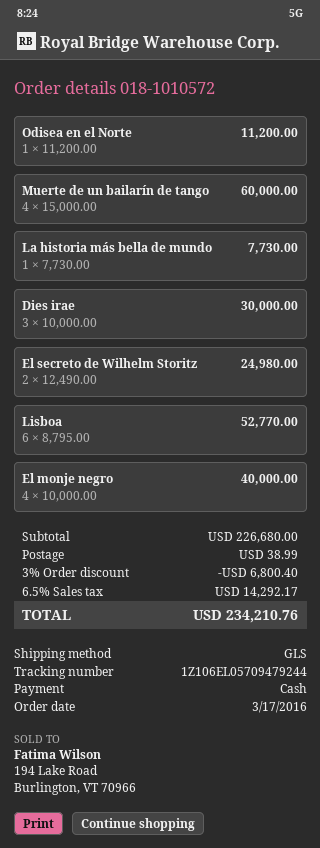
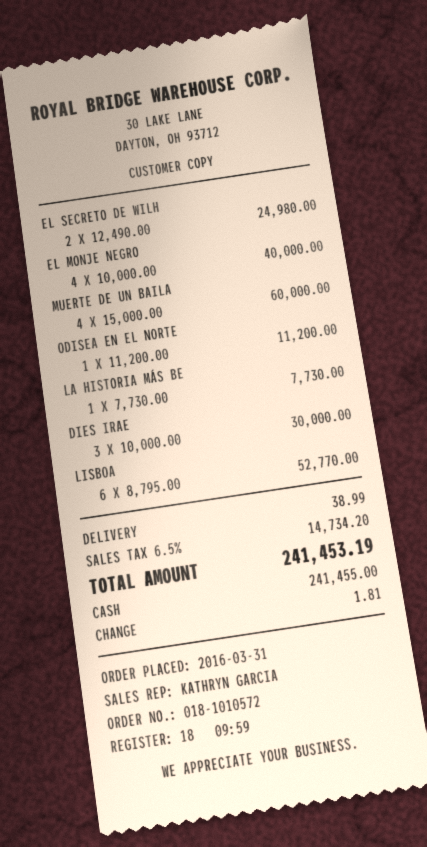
order date: 2016-03-17 -> 2016-03-31
discount: 3% = 6800.40 -> none
tax: 6.5% = 14292.17 -> 6.5% = 14734.20
total: 234210.76 -> 241453.19

